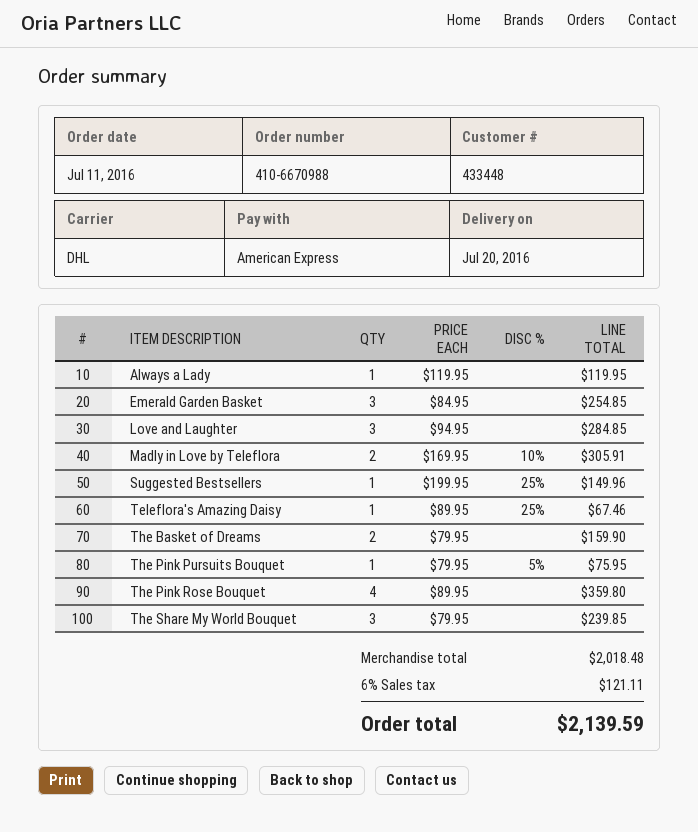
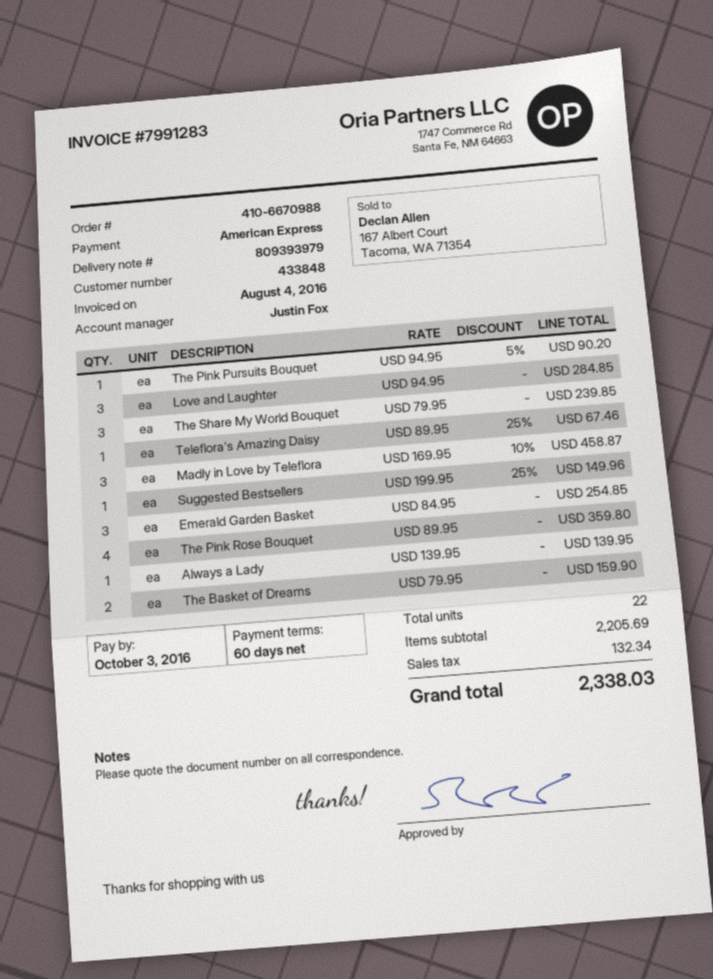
customer number: 433448 -> 433848
Always a Lady: 1 x 119.95 = 119.95 -> 1 x 139.95 = 139.95
Madly in Love by Teleflora: 2 x 169.95 - 10% = 305.91 -> 3 x 169.95 - 10% = 458.87
The Pink Pursuits Bouquet: 1 x 79.95 - 5% = 75.95 -> 1 x 94.95 - 5% = 90.20
subtotal: 2018.48 -> 2205.69
tax: 121.11 -> 132.34
total: 2139.59 -> 2338.03

